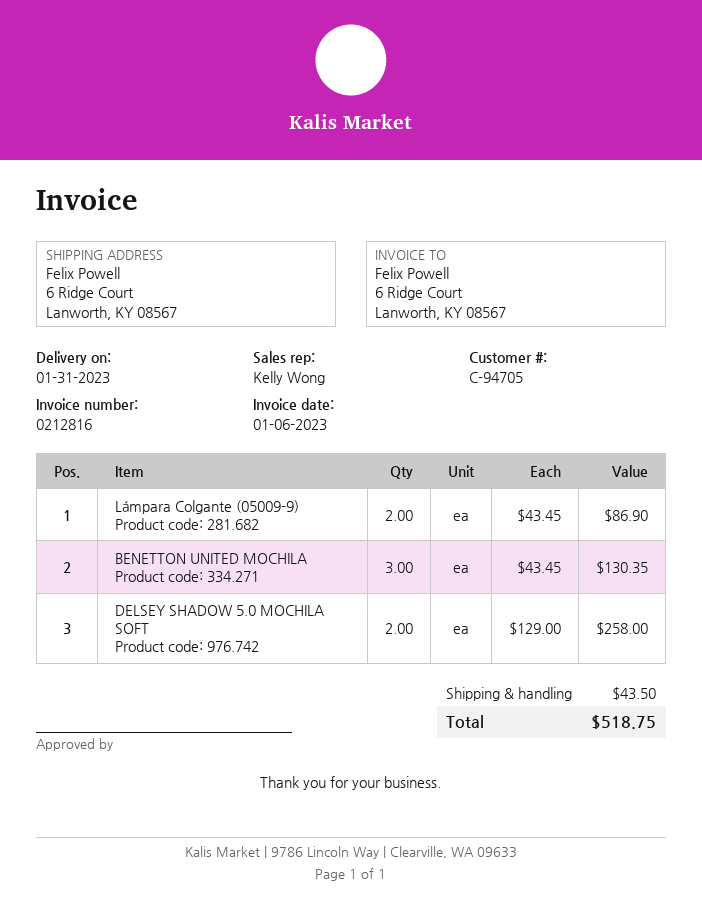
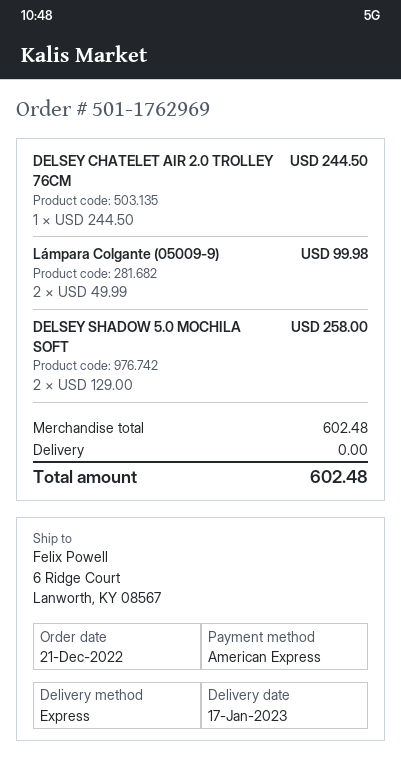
delivery date: 2023-01-31 -> 2023-01-17
Lámpara Colgante (05009-9): 2 x 43.45 = 86.90 -> 2 x 49.99 = 99.98
BENETTON UNITED MOCHILA: 3 x 43.45 = 130.35 -> none
DELSEY CHATELET AIR 2.0 TROLLEY 76CM: none -> 1 x 244.50 = 244.50
shipping: 43.50 -> 0.00
total: 518.75 -> 602.48

